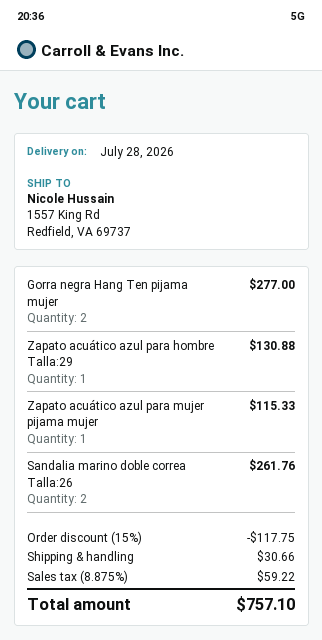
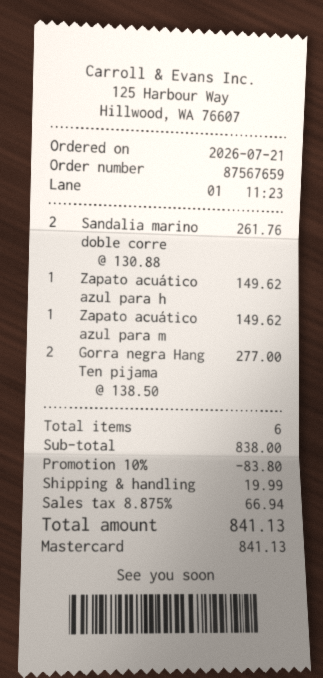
Zapato acuático azul para hombre Talla:29: 1 for 130.88 -> 1 for 149.62
Zapato acuático azul para mujer pijama mujer: 1 for 115.33 -> 1 for 149.62
discount: 15% = 117.75 -> 10% = 83.80
shipping: 30.66 -> 19.99
tax: 8.875% = 59.22 -> 8.875% = 66.94
total: 757.10 -> 841.13

